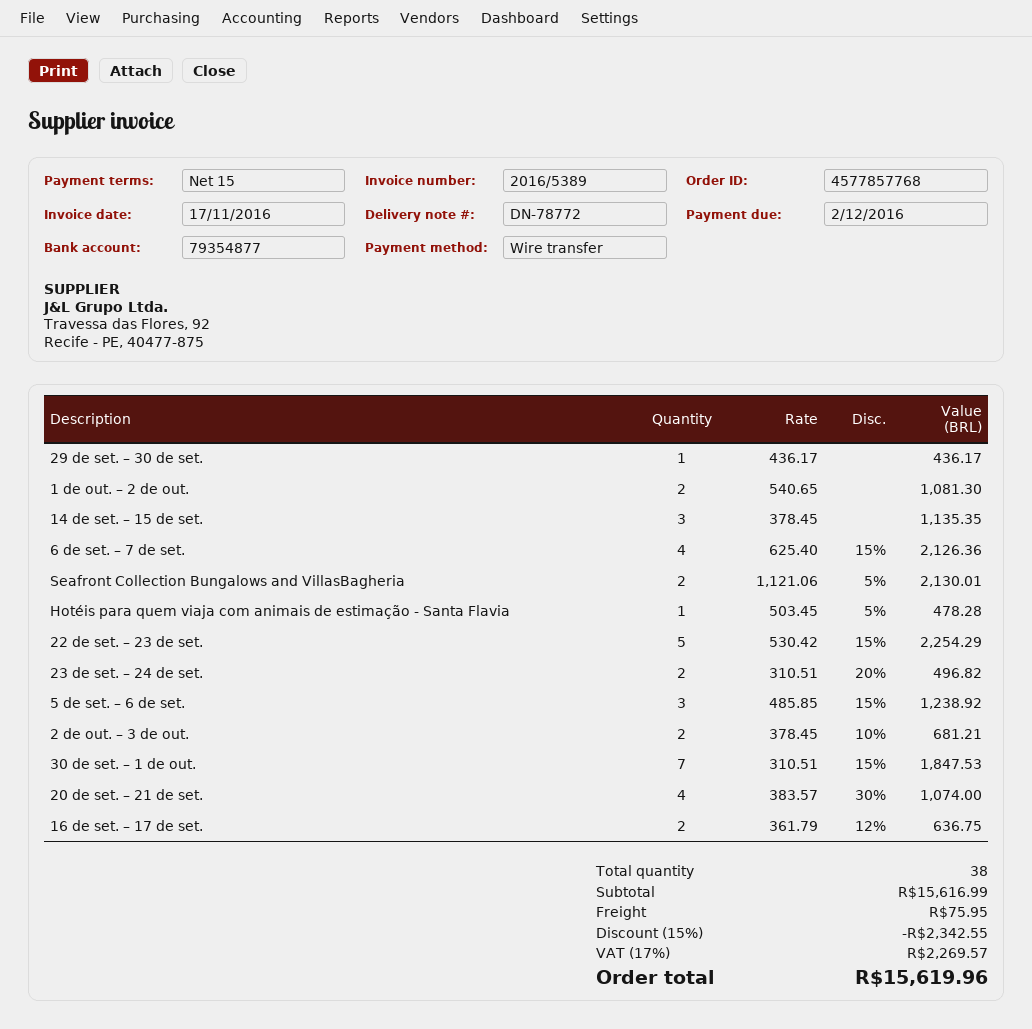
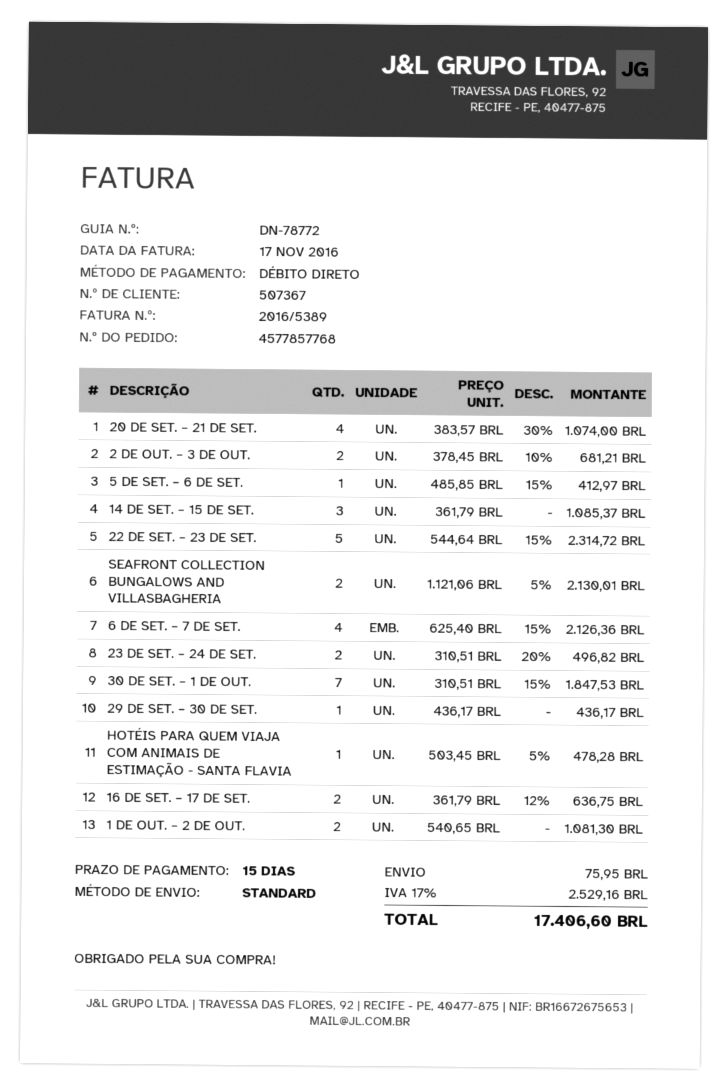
payment method: bank transfer -> direct debit
14 de set. – 15 de set.: 3 x 378.45 = 1135.35 -> 3 x 361.79 = 1085.37
22 de set. – 23 de set.: 5 x 530.42 - 15% = 2254.29 -> 5 x 544.64 - 15% = 2314.72
5 de set. – 6 de set.: 3 x 485.85 - 15% = 1238.92 -> 1 x 485.85 - 15% = 412.97
discount: 15% = 2342.55 -> none
tax: 17% = 2269.57 -> 17% = 2529.16
total: 15619.96 -> 17406.60

